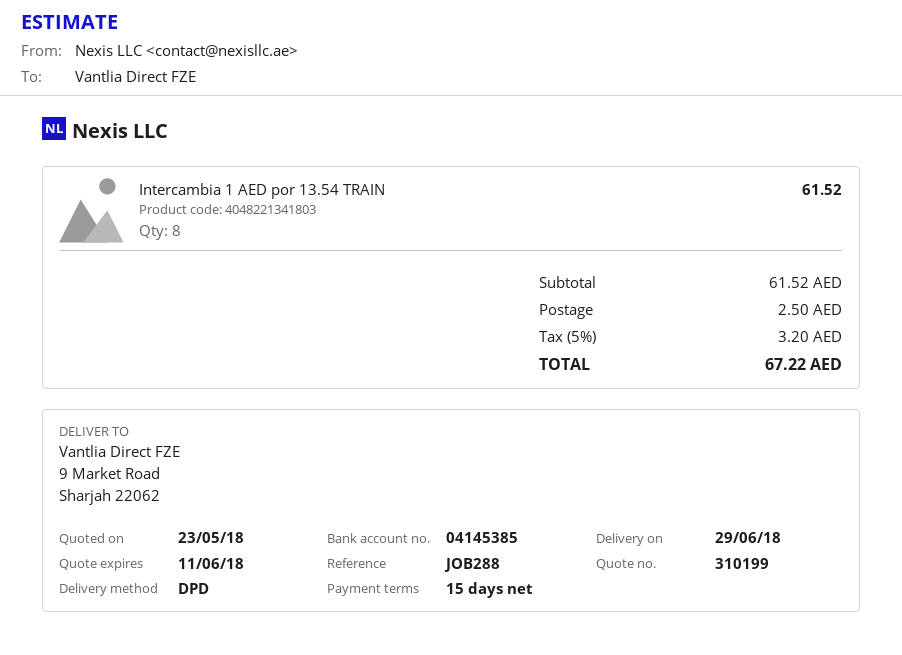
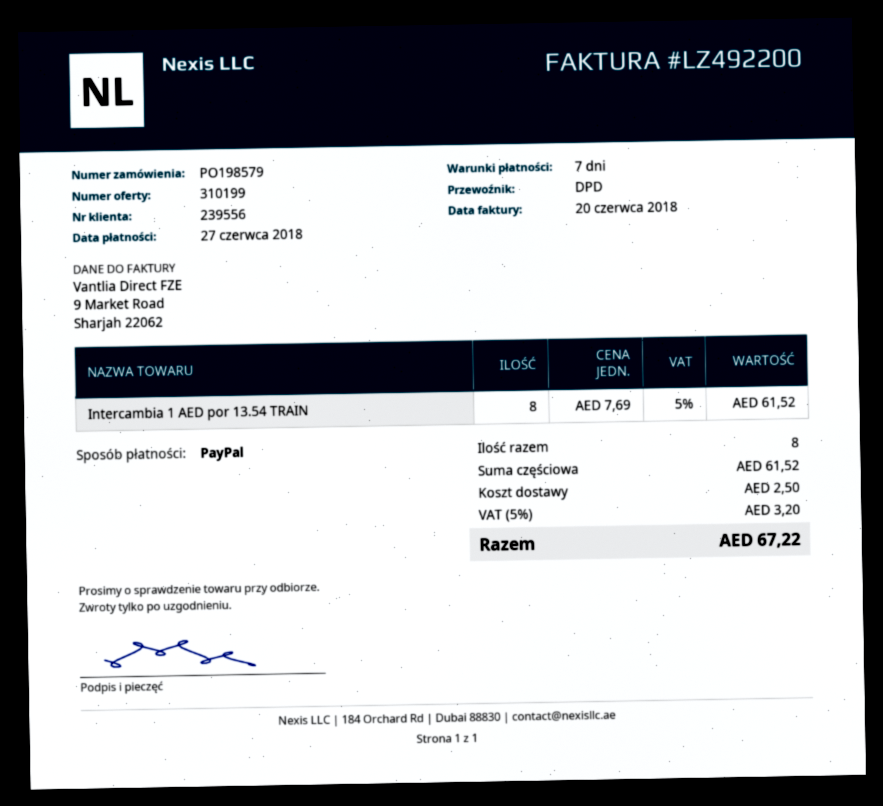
payment terms: 15 days -> 7 days

